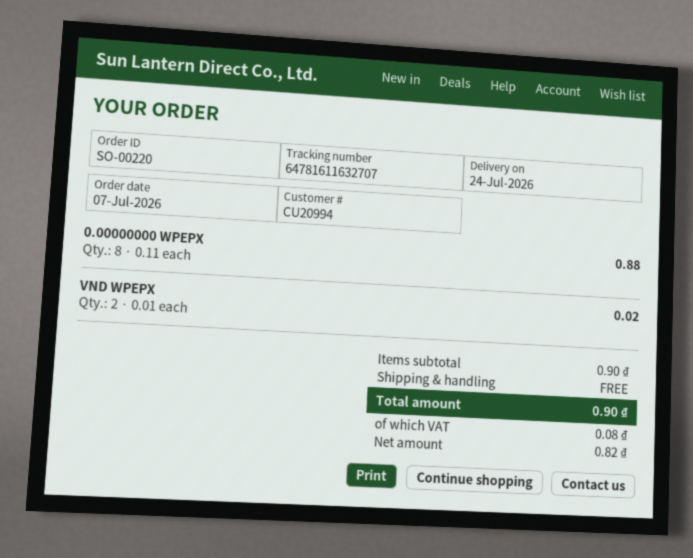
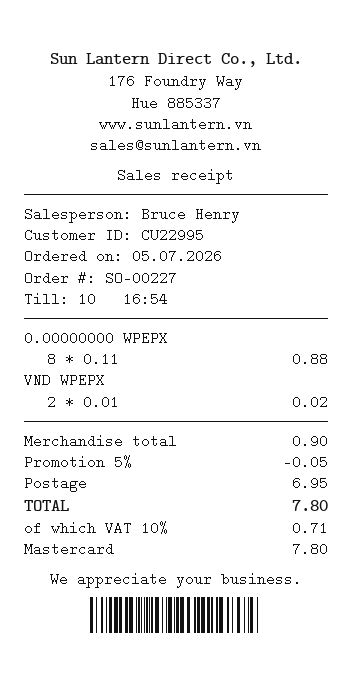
order number: SO-00220 -> SO-00227
order date: 2026-07-07 -> 2026-07-05
customer number: CU20994 -> CU22995
discount: none -> 5% = 0.05
shipping: 0.00 -> 6.95
tax: 0.08 -> 0.71
total: 0.90 -> 7.80

